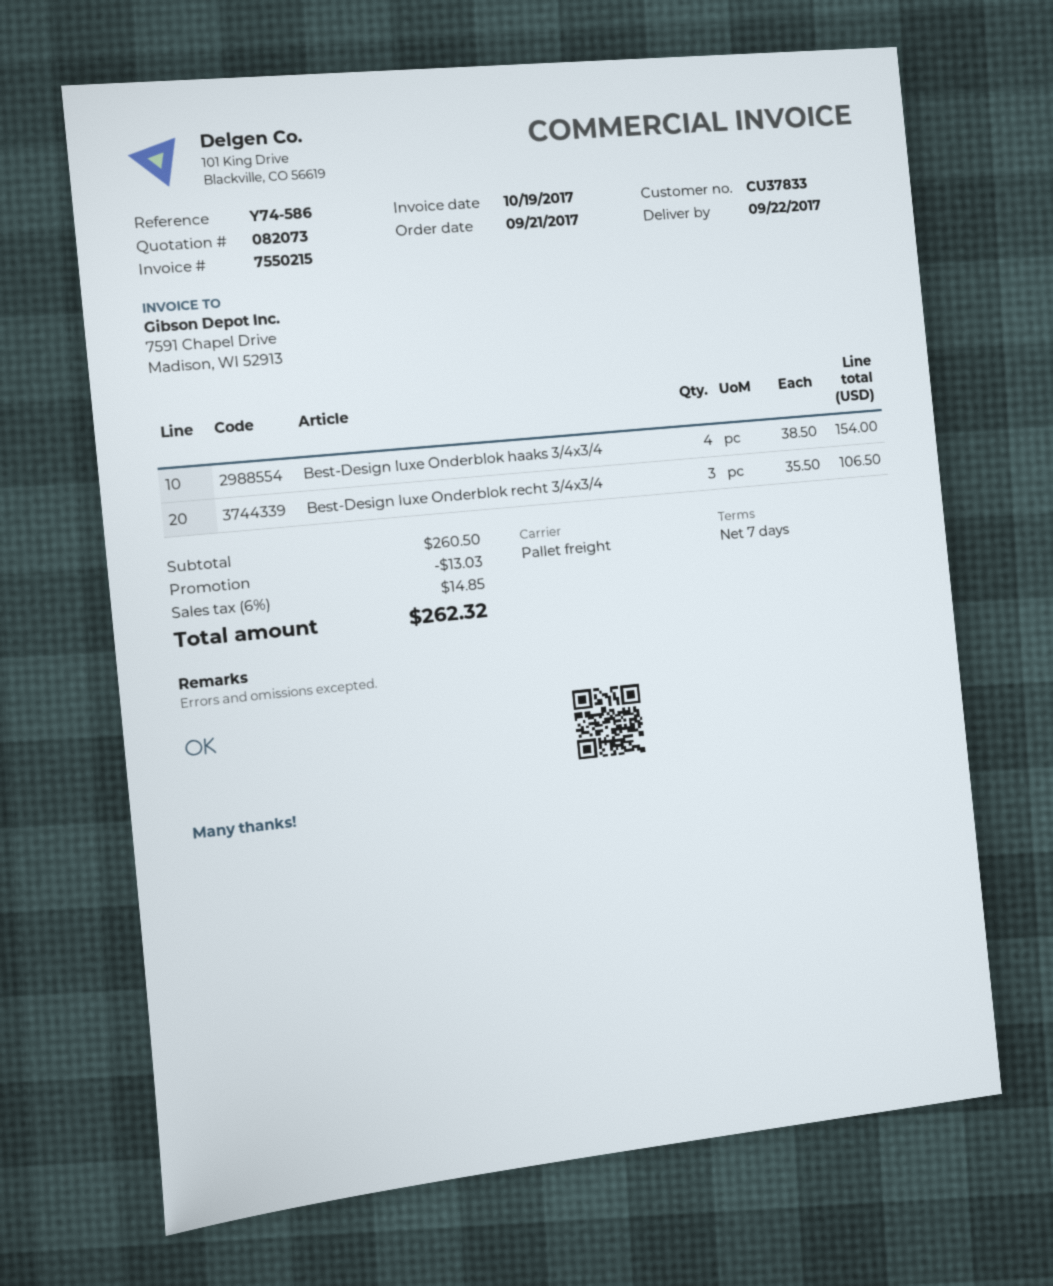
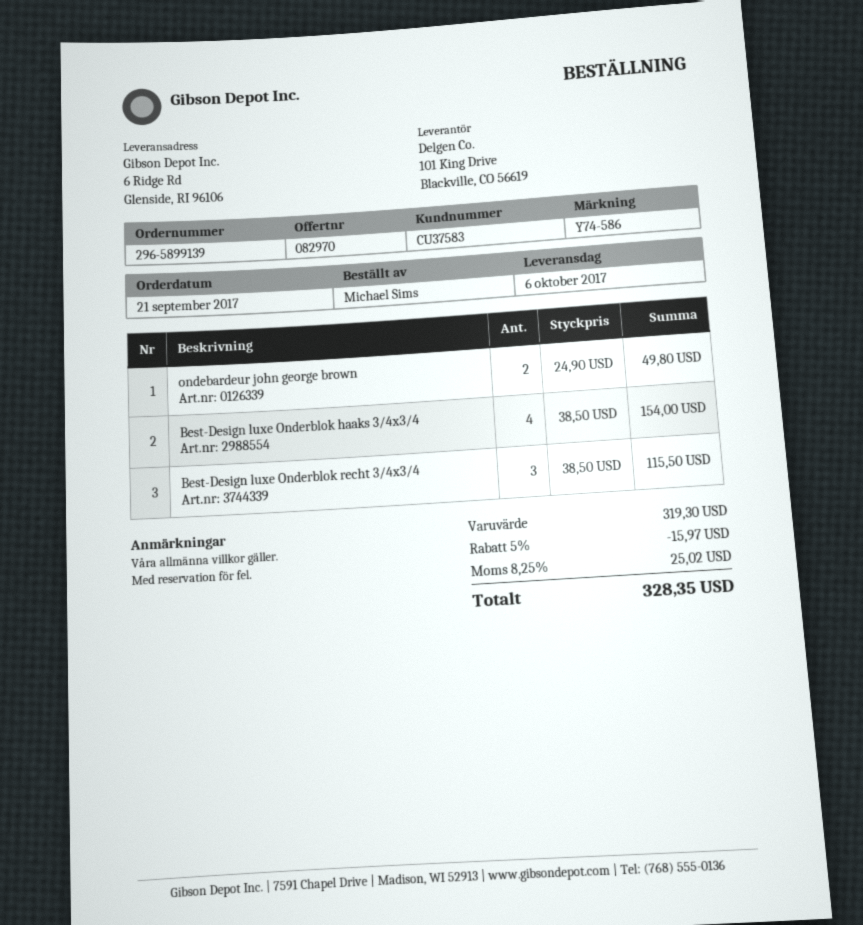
quote number: 082073 -> 082970
delivery date: 2017-09-22 -> 2017-10-06
customer number: CU37833 -> CU37583
Best-Design luxe Onderblok recht 3/4x3/4: 3 x 35.50 = 106.50 -> 3 x 38.50 = 115.50
ondebardeur john george brown: none -> 2 x 24.90 = 49.80
subtotal: 260.50 -> 319.30
discount: 13.03 -> 15.97
tax: 6% = 14.85 -> 8.25% = 25.02
total: 262.32 -> 328.35

